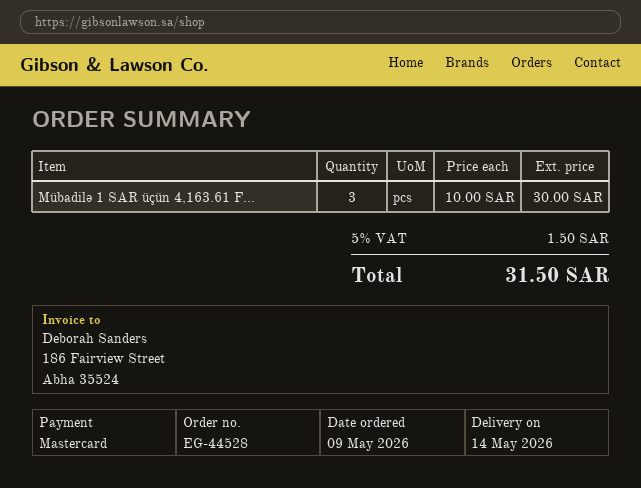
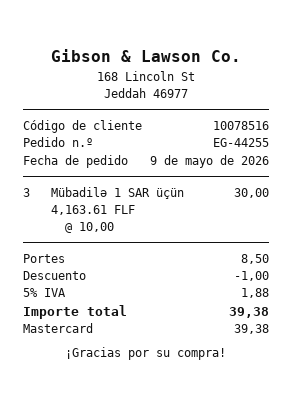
order number: EG-44528 -> EG-44255
discount: none -> 1.00
shipping: none -> 8.50
tax: 5% = 1.50 -> 5% = 1.88
total: 31.50 -> 39.38

